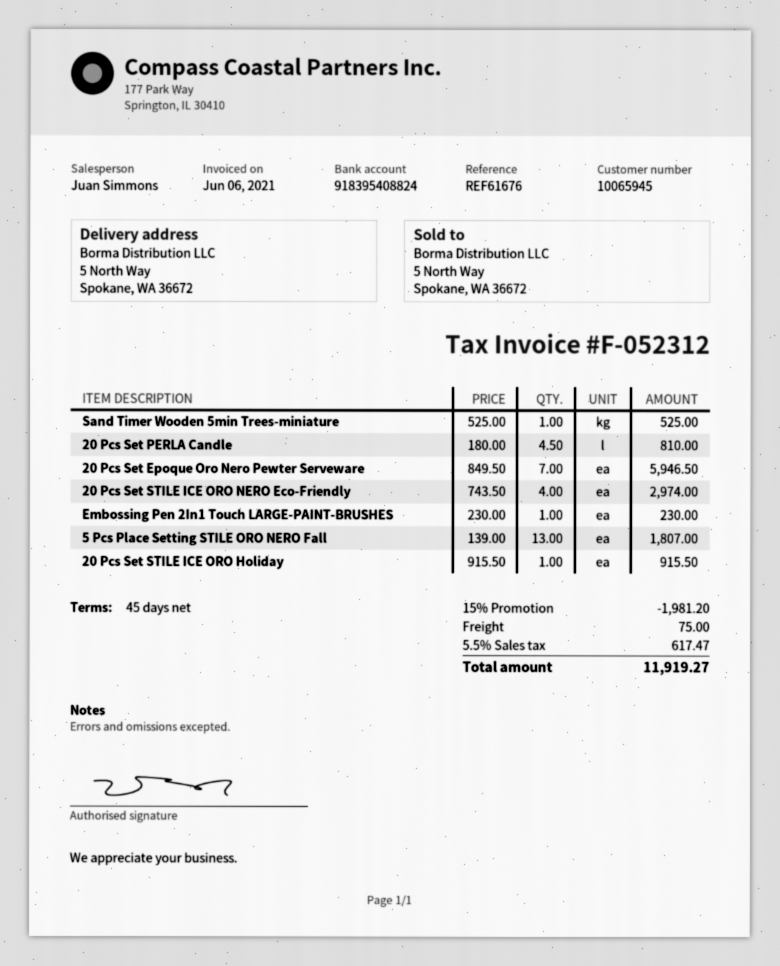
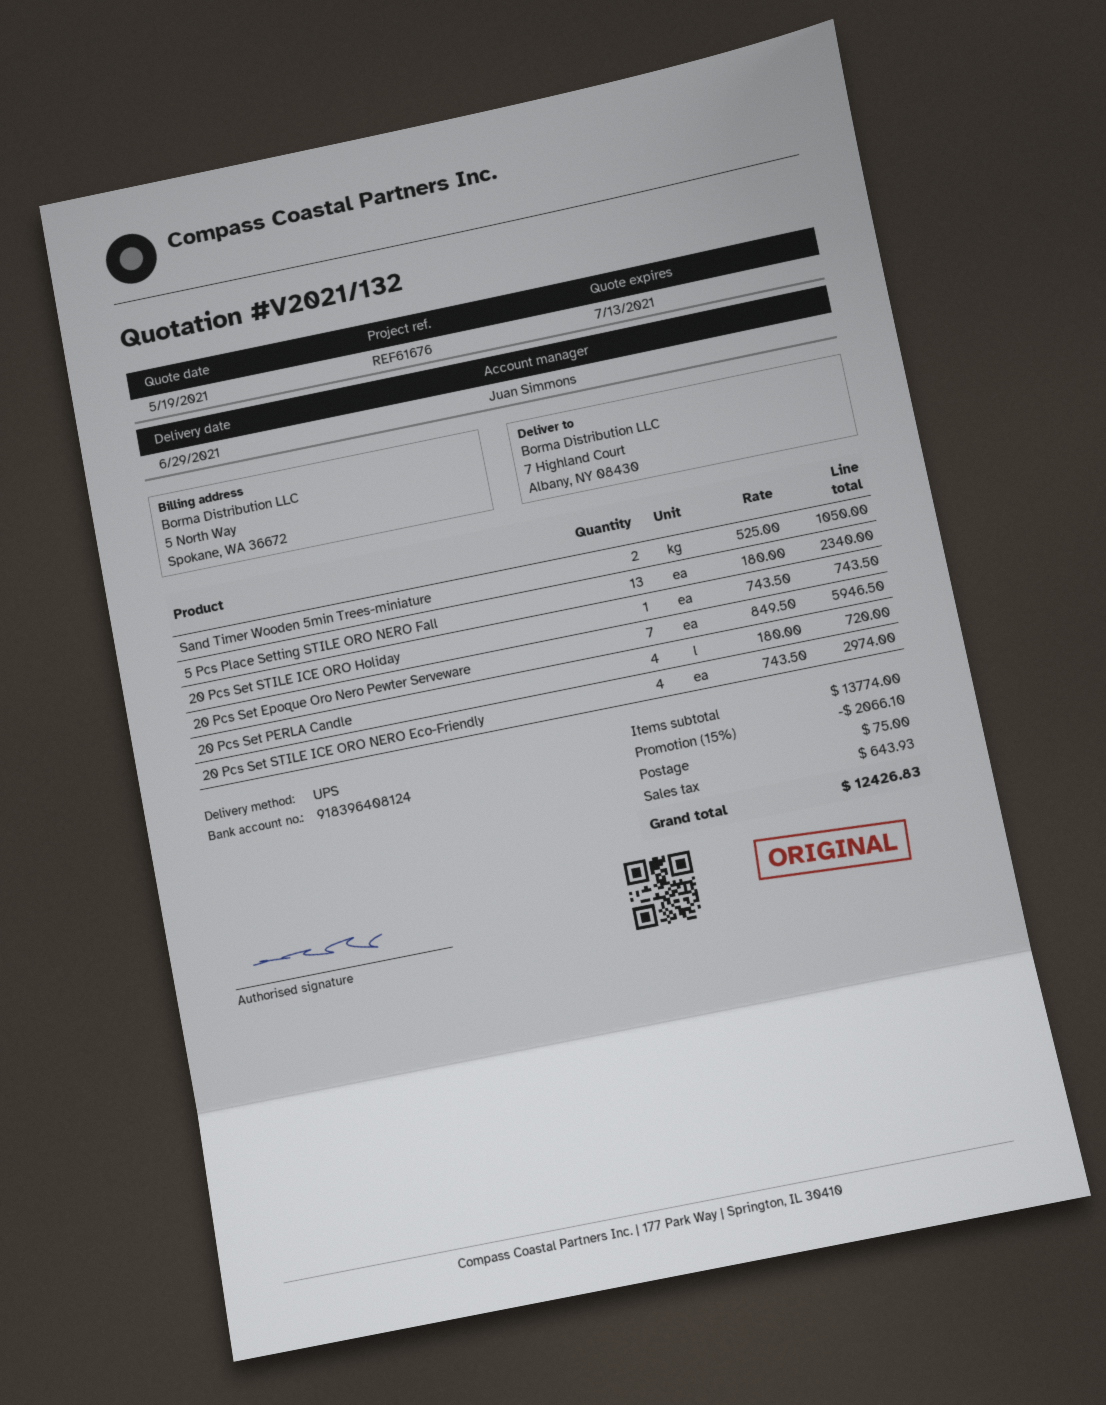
bank account: 918395408824 -> 918396408124
ship to: 5 North Way, Spokane, WA 36672 -> 7 Highland Court, Albany, NY 08430
Sand Timer Wooden 5min Trees-miniature: 1 x 525.00 = 525.00 -> 2 x 525.00 = 1050.00
20 Pcs Set PERLA Candle: 4.5 x 180.00 = 810.00 -> 4 x 180.00 = 720.00
Embossing Pen 2In1 Touch LARGE-PAINT-BRUSHES: 1 x 230.00 = 230.00 -> none
5 Pcs Place Setting STILE ORO NERO Fall: 13 x 139.00 = 1807.00 -> 13 x 180.00 = 2340.00
20 Pcs Set STILE ICE ORO Holiday: 1 x 915.50 = 915.50 -> 1 x 743.50 = 743.50
discount: 15% = 1981.20 -> 15% = 2066.10
tax: 617.47 -> 643.93
total: 11919.27 -> 12426.83

